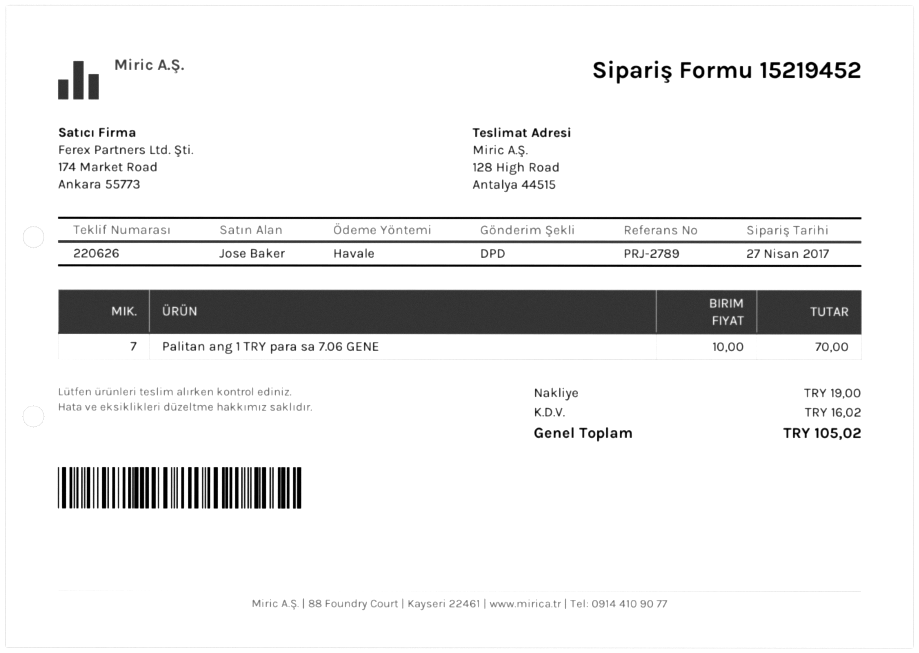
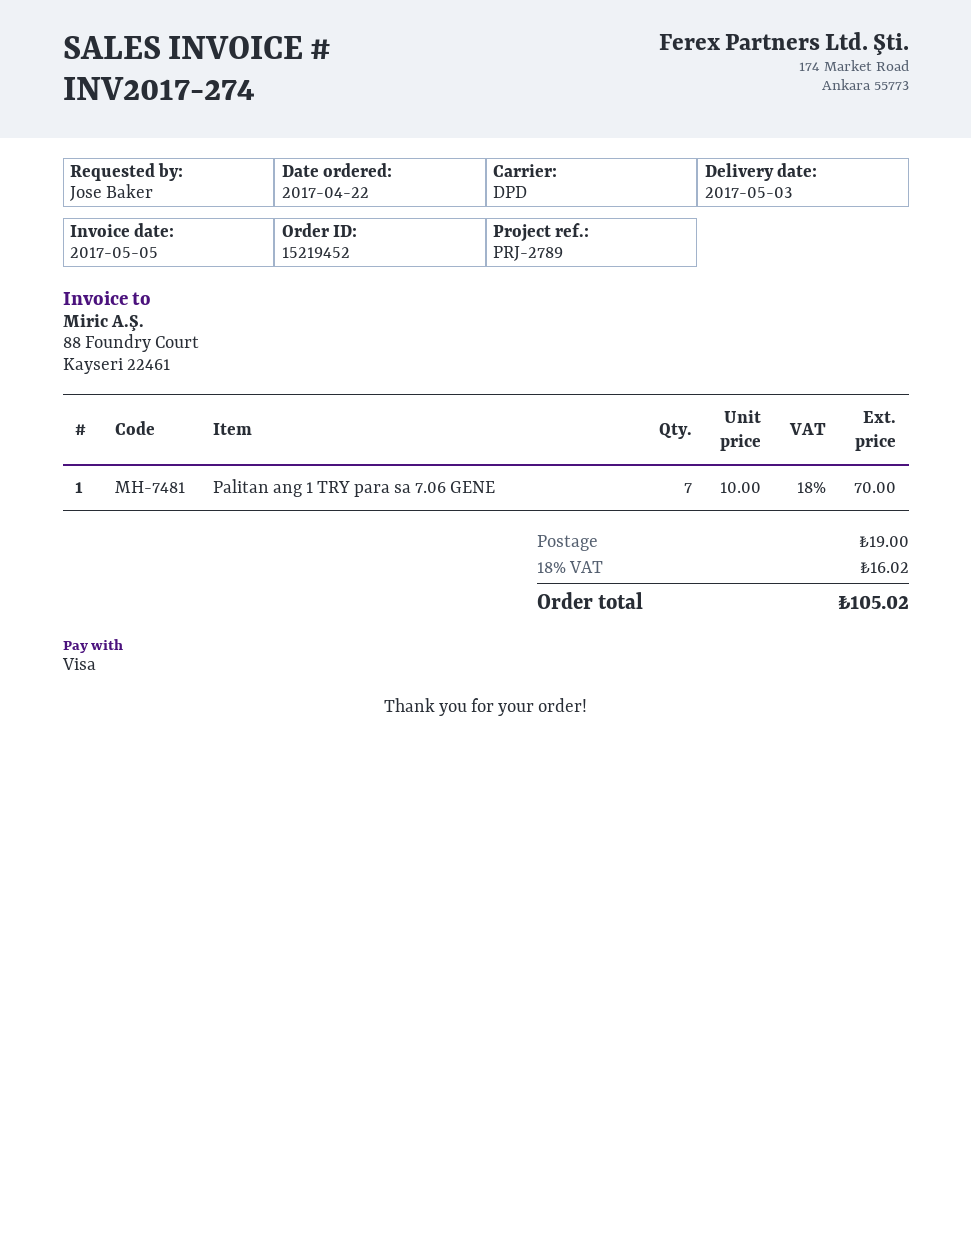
order date: 2017-04-27 -> 2017-04-22
payment method: bank transfer -> Visa

